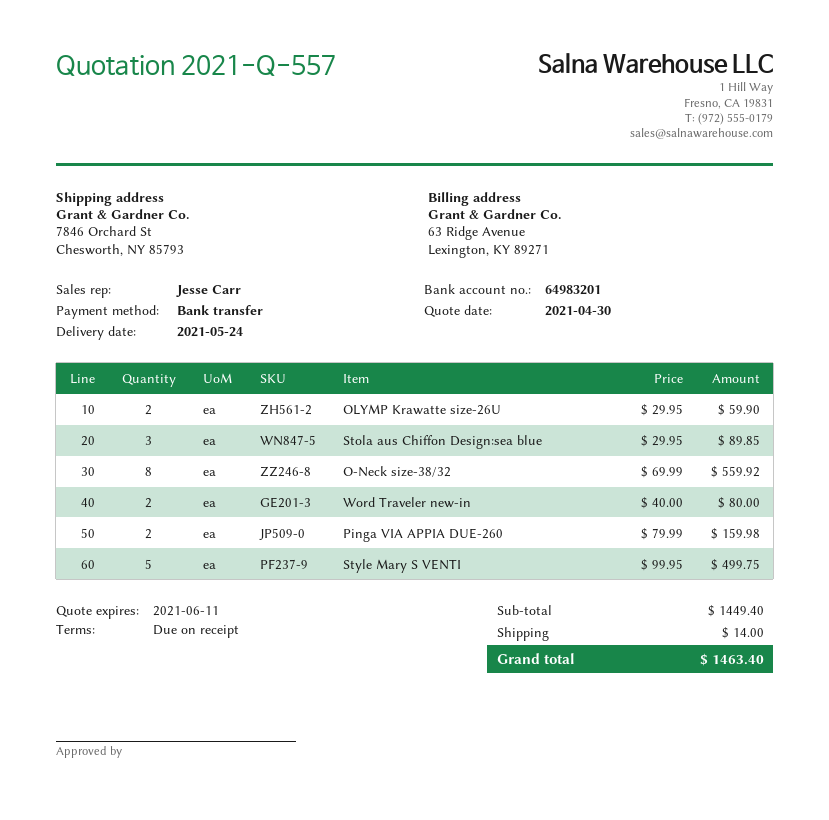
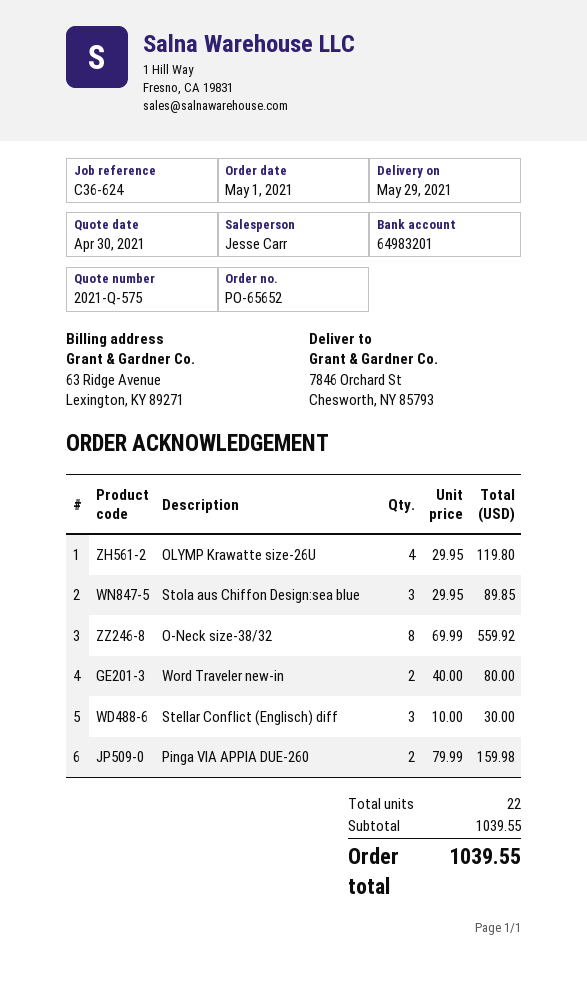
quote number: 2021-Q-557 -> 2021-Q-575
delivery date: 2021-05-24 -> 2021-05-29
OLYMP Krawatte size-26U: 2 x 29.95 = 59.90 -> 4 x 29.95 = 119.80
Style Mary S VENTI: 5 x 99.95 = 499.75 -> none
Stellar Conflict (Englisch) diff: none -> 3 x 10.00 = 30.00
subtotal: 1449.40 -> 1039.55
shipping: 14.00 -> none
total: 1463.40 -> 1039.55

